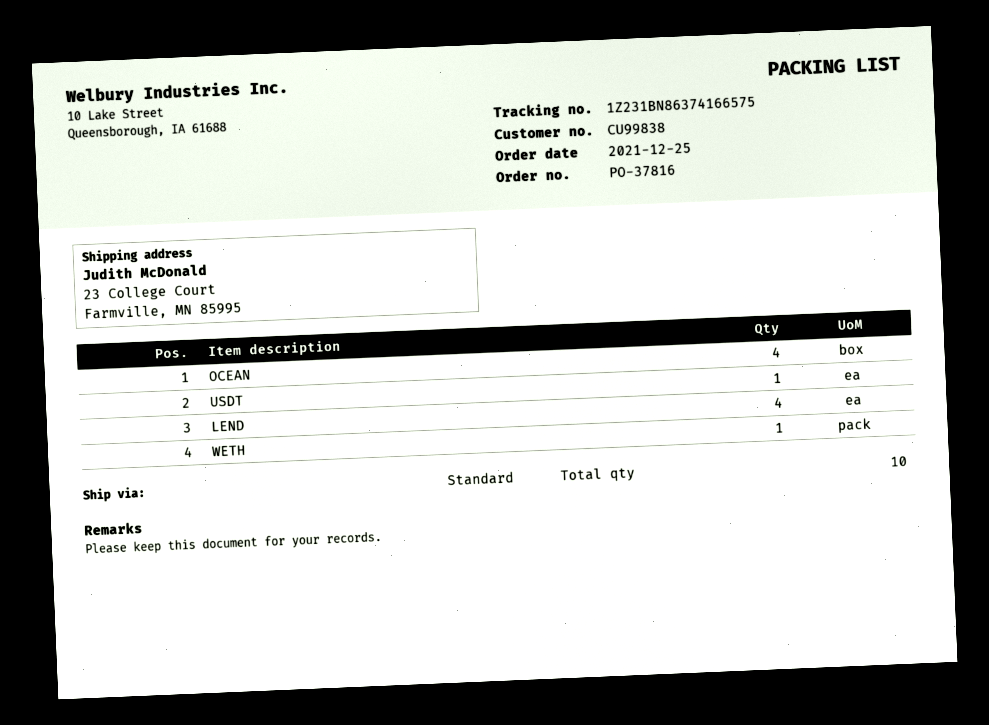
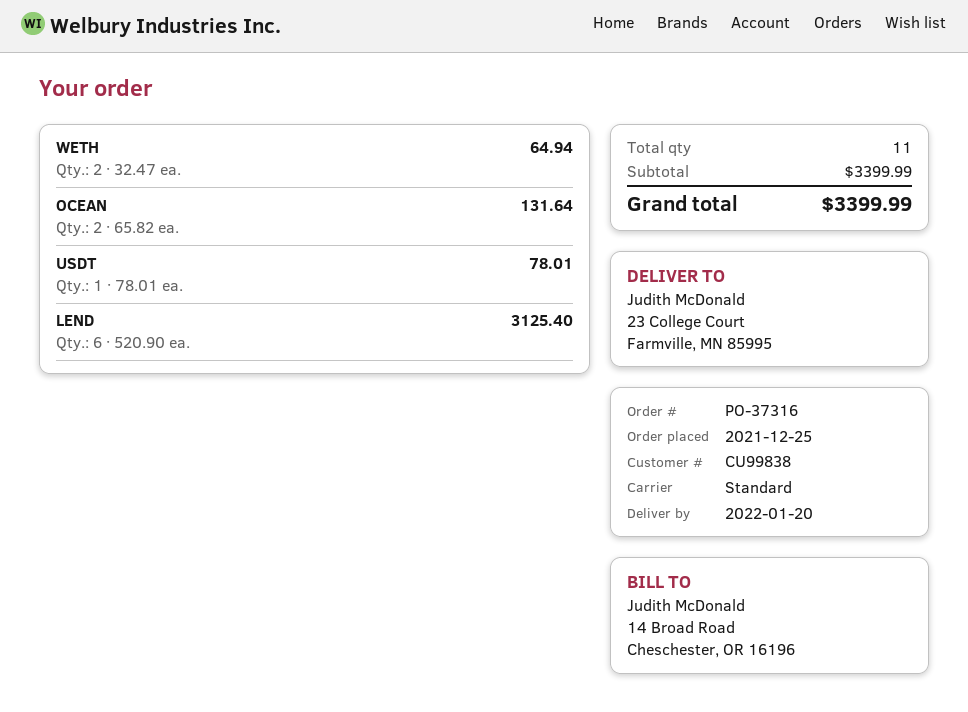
order number: PO-37816 -> PO-37316
OCEAN: 4 -> 2
LEND: 4 -> 6
WETH: 1 -> 2
total quantity: 10 -> 11

